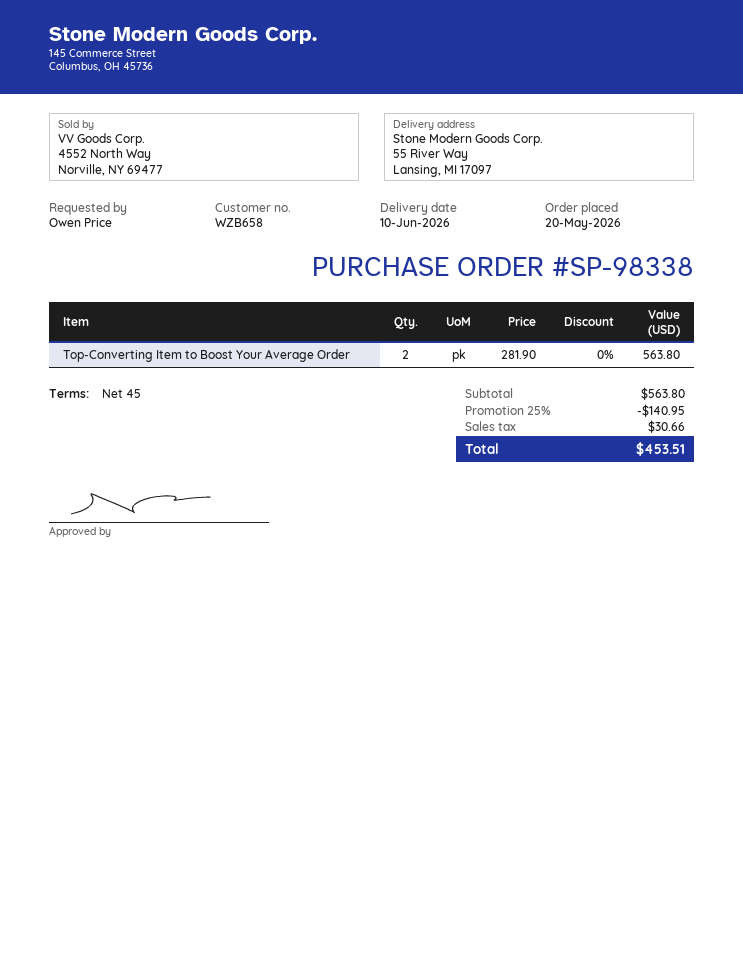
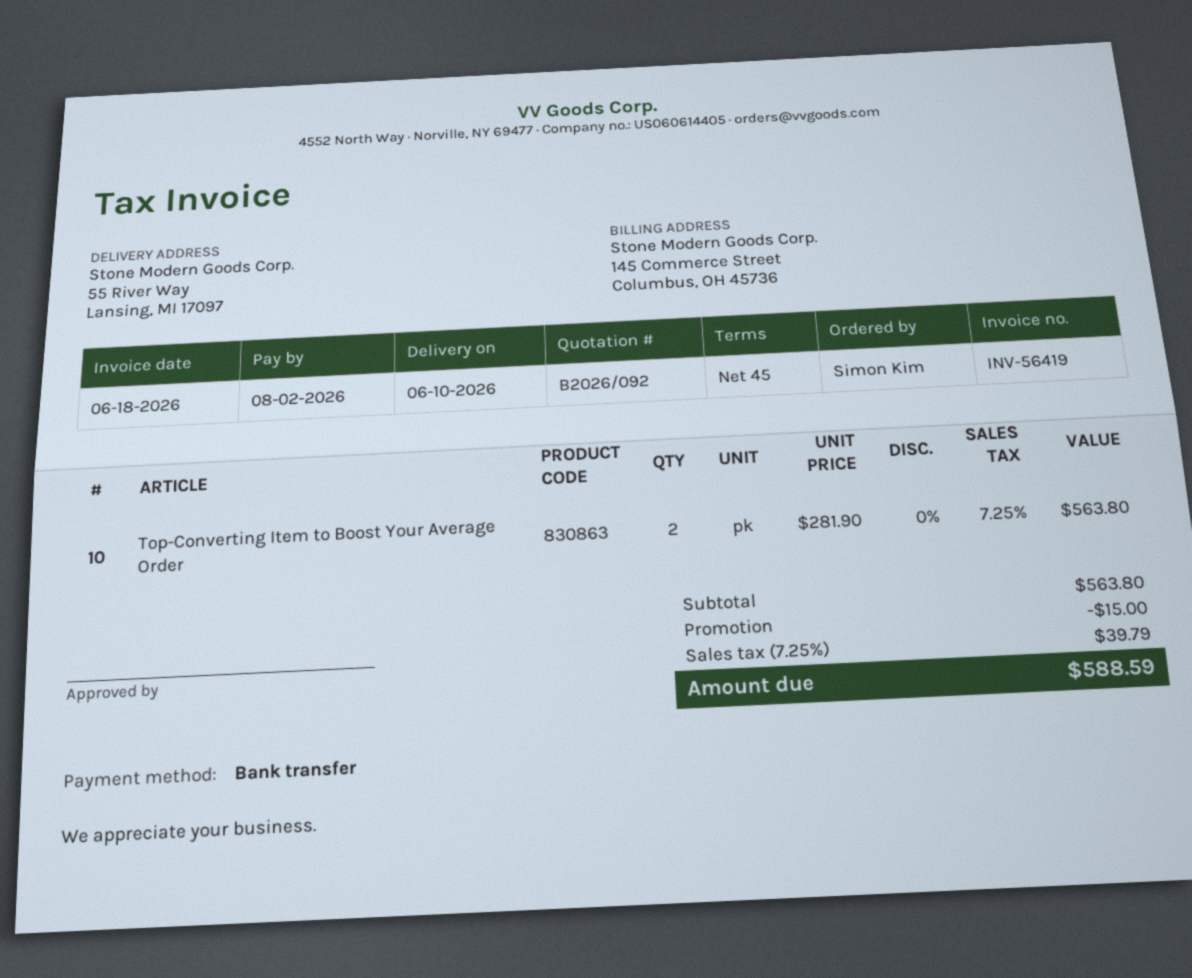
ordered by: Owen Price -> Simon Kim
discount: 140.95 -> 15.00
tax: 30.66 -> 39.79
total: 453.51 -> 588.59

